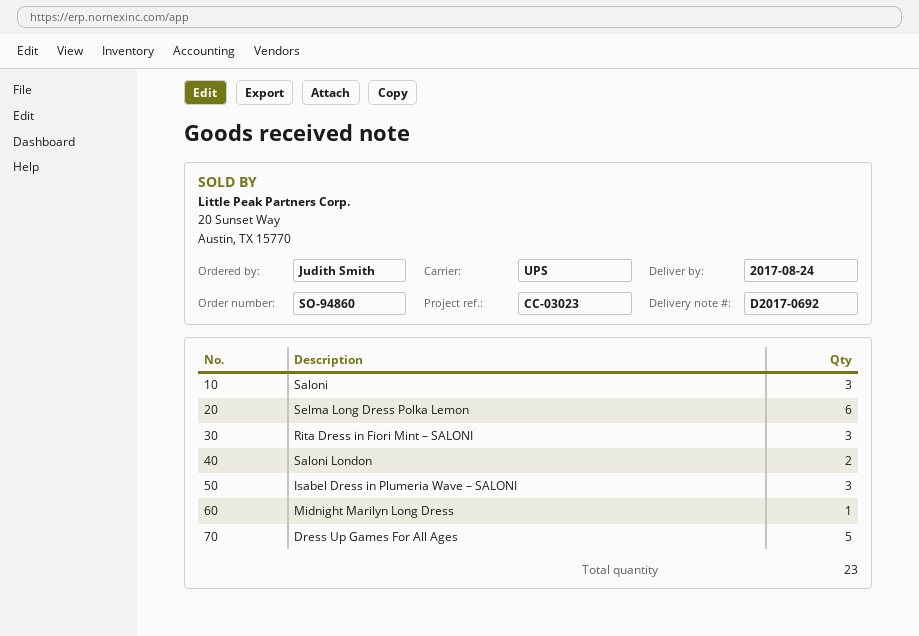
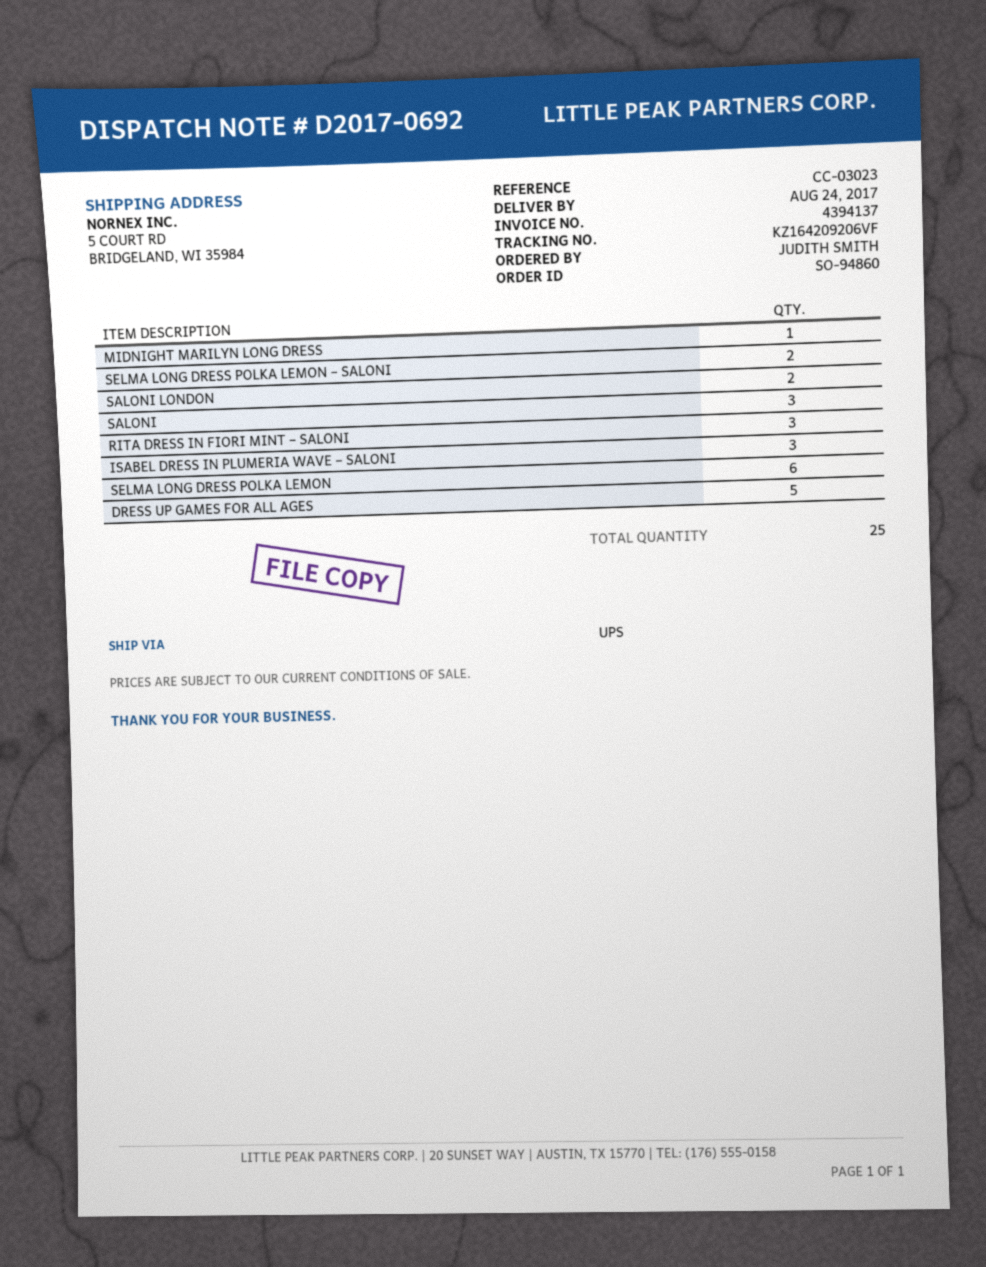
SELMA LONG DRESS POLKA LEMON – SALONI: none -> 2
total quantity: 23 -> 25

